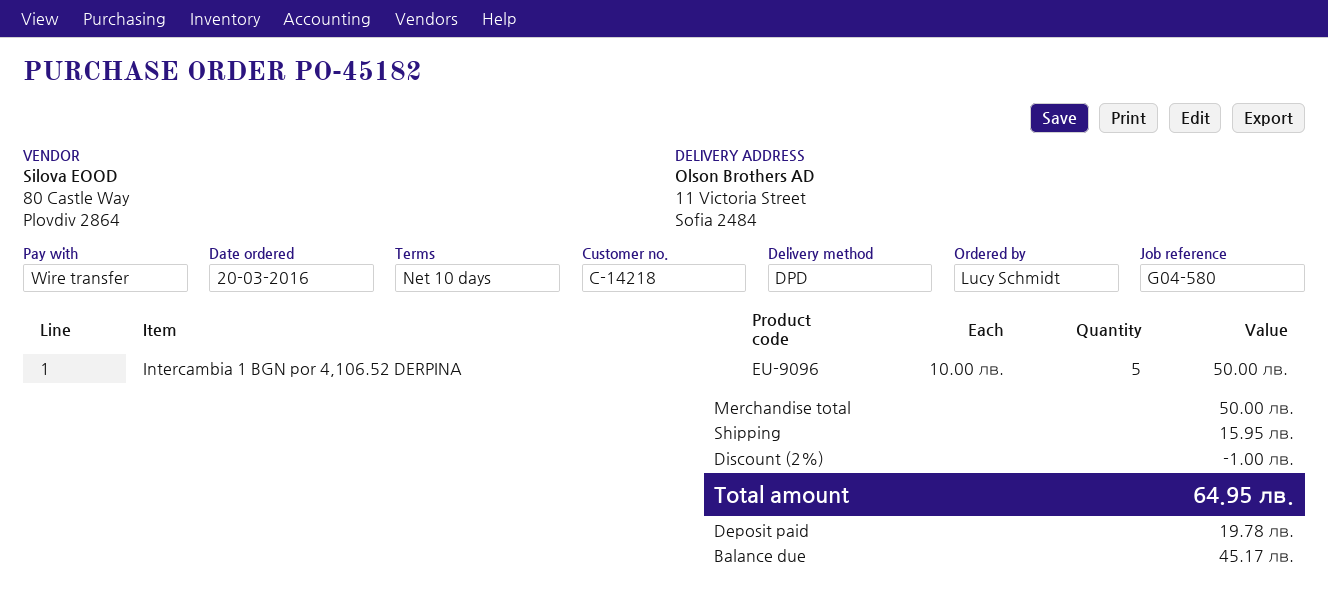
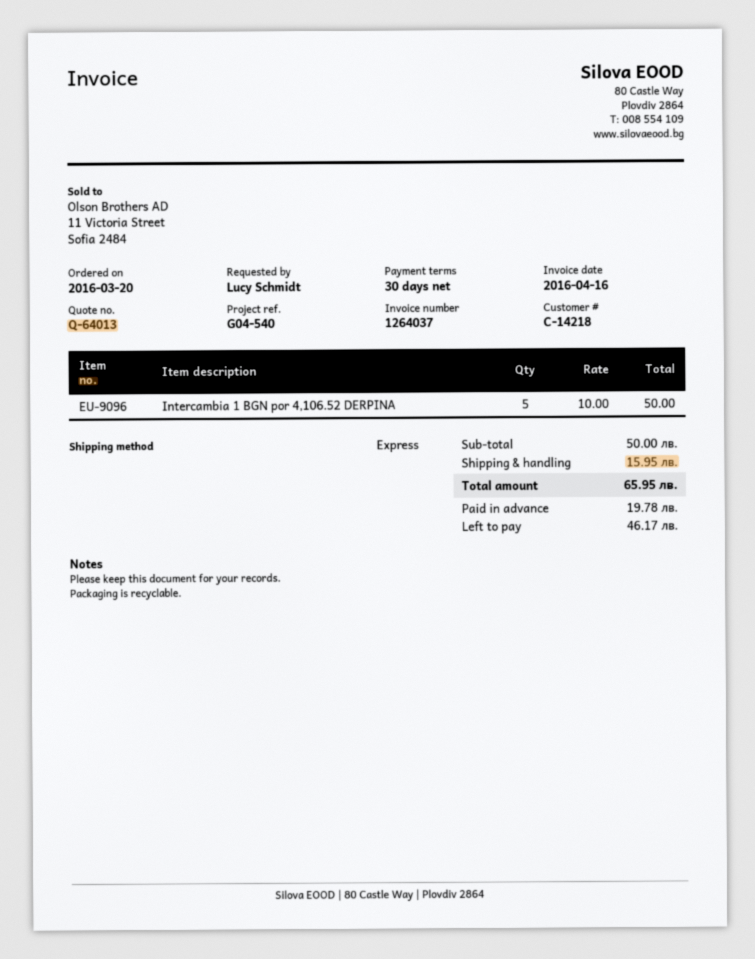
payment terms: 10 days -> 30 days
reference: G04-580 -> G04-540
shipping method: DPD -> express
discount: 2% = 1.00 -> none
total: 64.95 -> 65.95
balance: 45.17 -> 46.17

